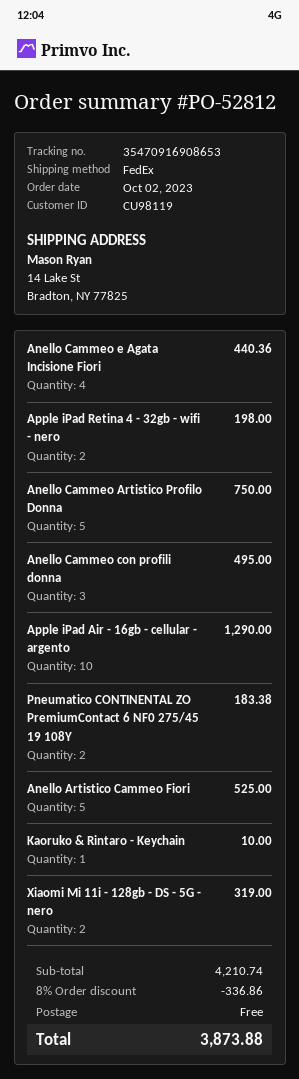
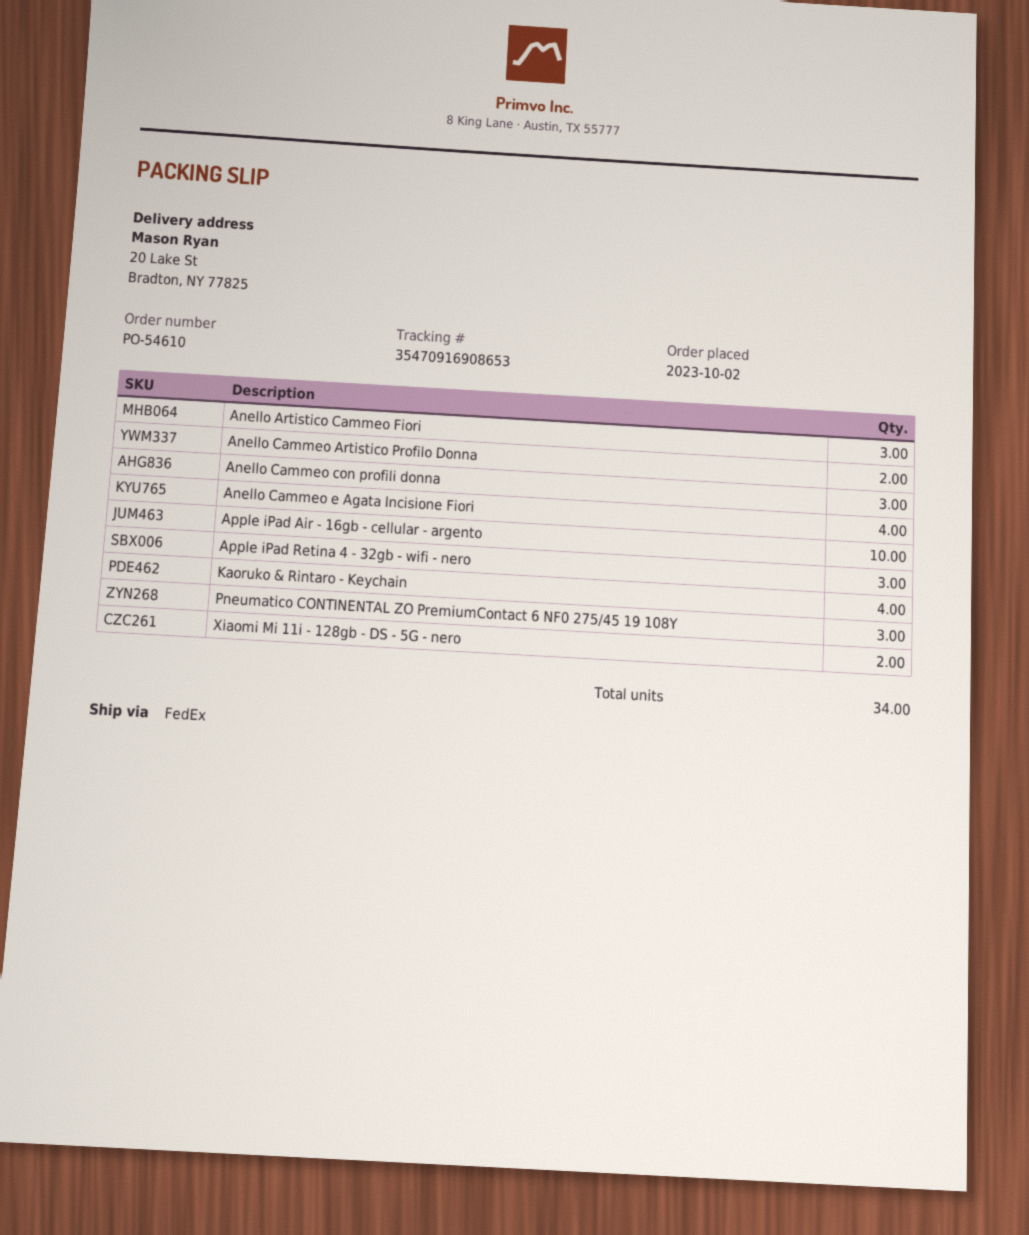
order number: PO-52812 -> PO-54610
ship to: 14 Lake St, Bradton, NY 77825 -> 20 Lake St, Bradton, NY 77825
Apple iPad Retina 4 - 32gb - wifi - nero: 2 -> 3
Anello Cammeo Artistico Profilo Donna: 5 -> 2
Pneumatico CONTINENTAL ZO PremiumContact 6 NF0 275/45 19 108Y: 2 -> 3
Anello Artistico Cammeo Fiori: 5 -> 3
Kaoruko & Rintaro - Keychain: 1 -> 4

